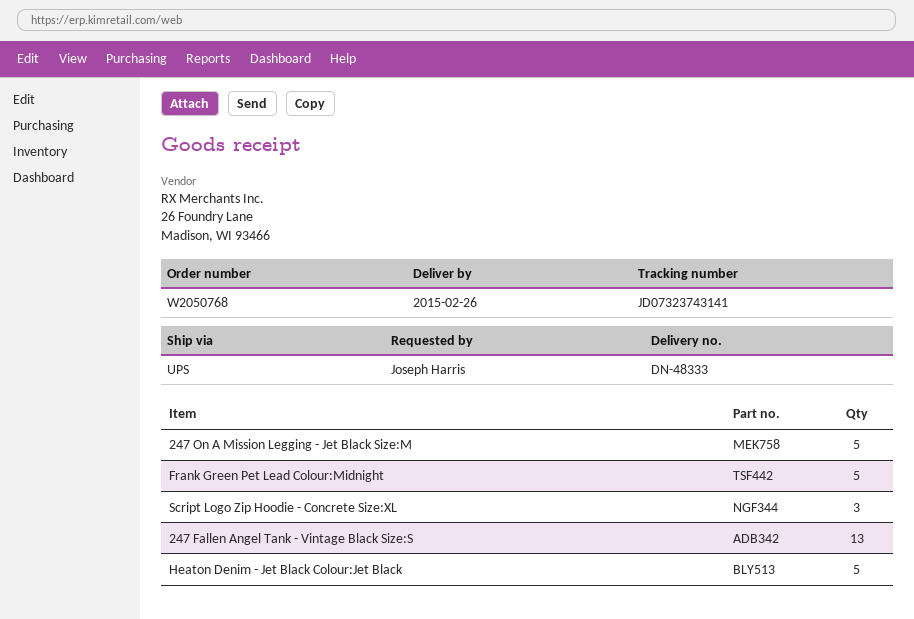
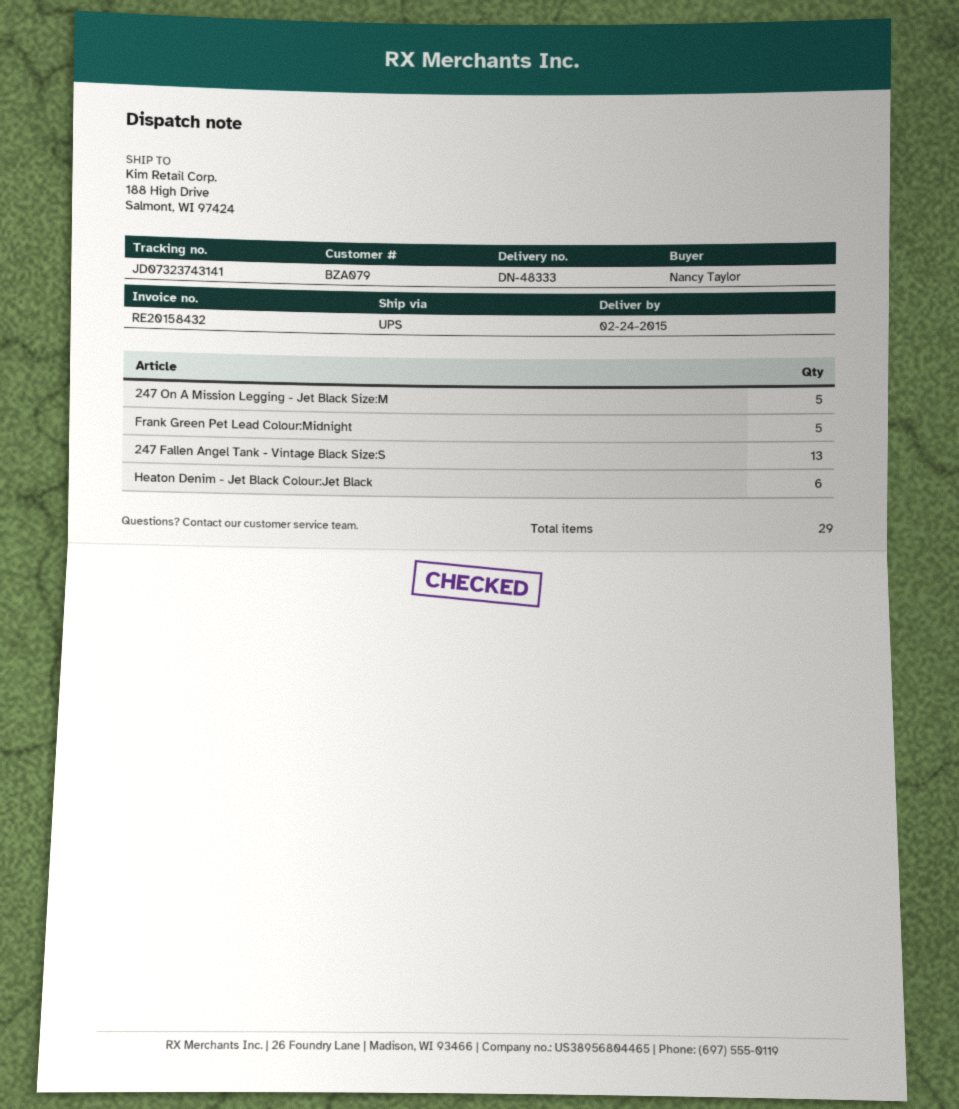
delivery date: 2015-02-26 -> 2015-02-24
ordered by: Joseph Harris -> Nancy Taylor
Script Logo Zip Hoodie - Concrete Size:XL: 3 -> none
Heaton Denim - Jet Black Colour:Jet Black: 5 -> 6

